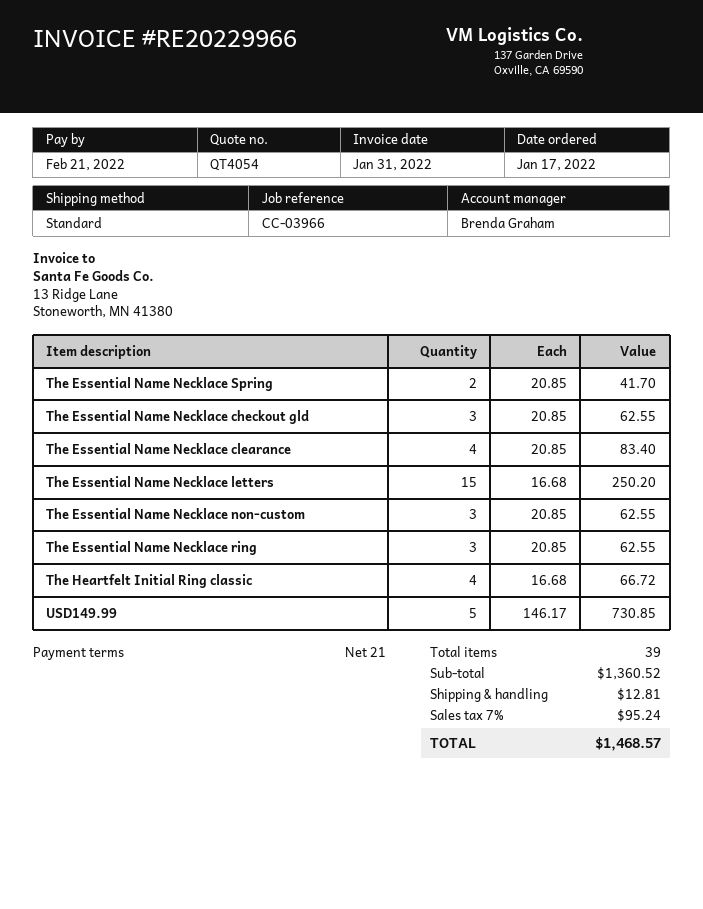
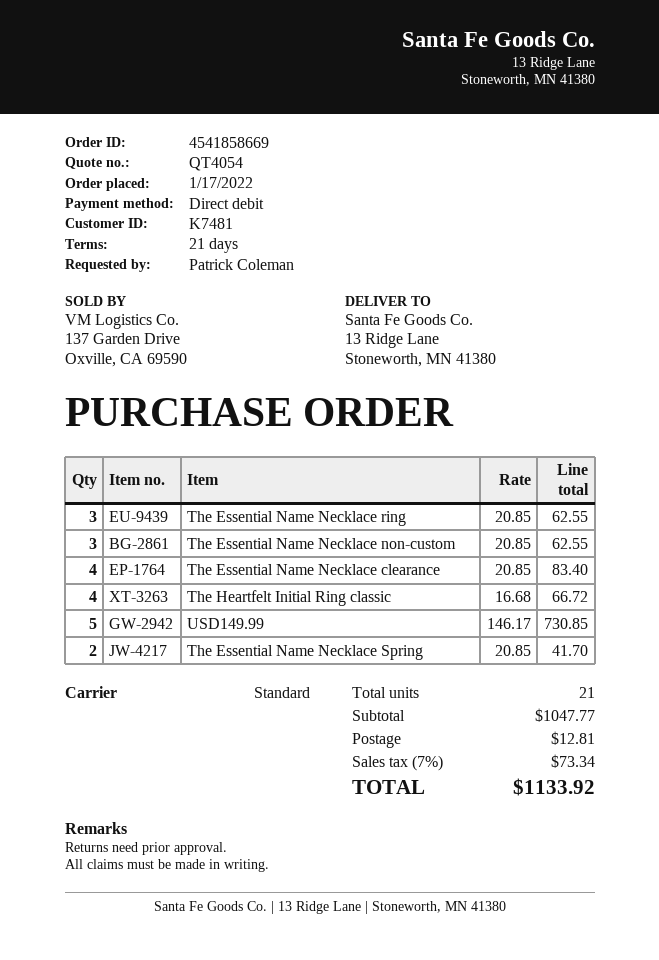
The Essential Name Necklace checkout gld: 3 x 20.85 = 62.55 -> none
The Essential Name Necklace letters: 15 x 16.68 = 250.20 -> none
total quantity: 39 -> 21
subtotal: 1360.52 -> 1047.77
tax: 7% = 95.24 -> 7% = 73.34
total: 1468.57 -> 1133.92

